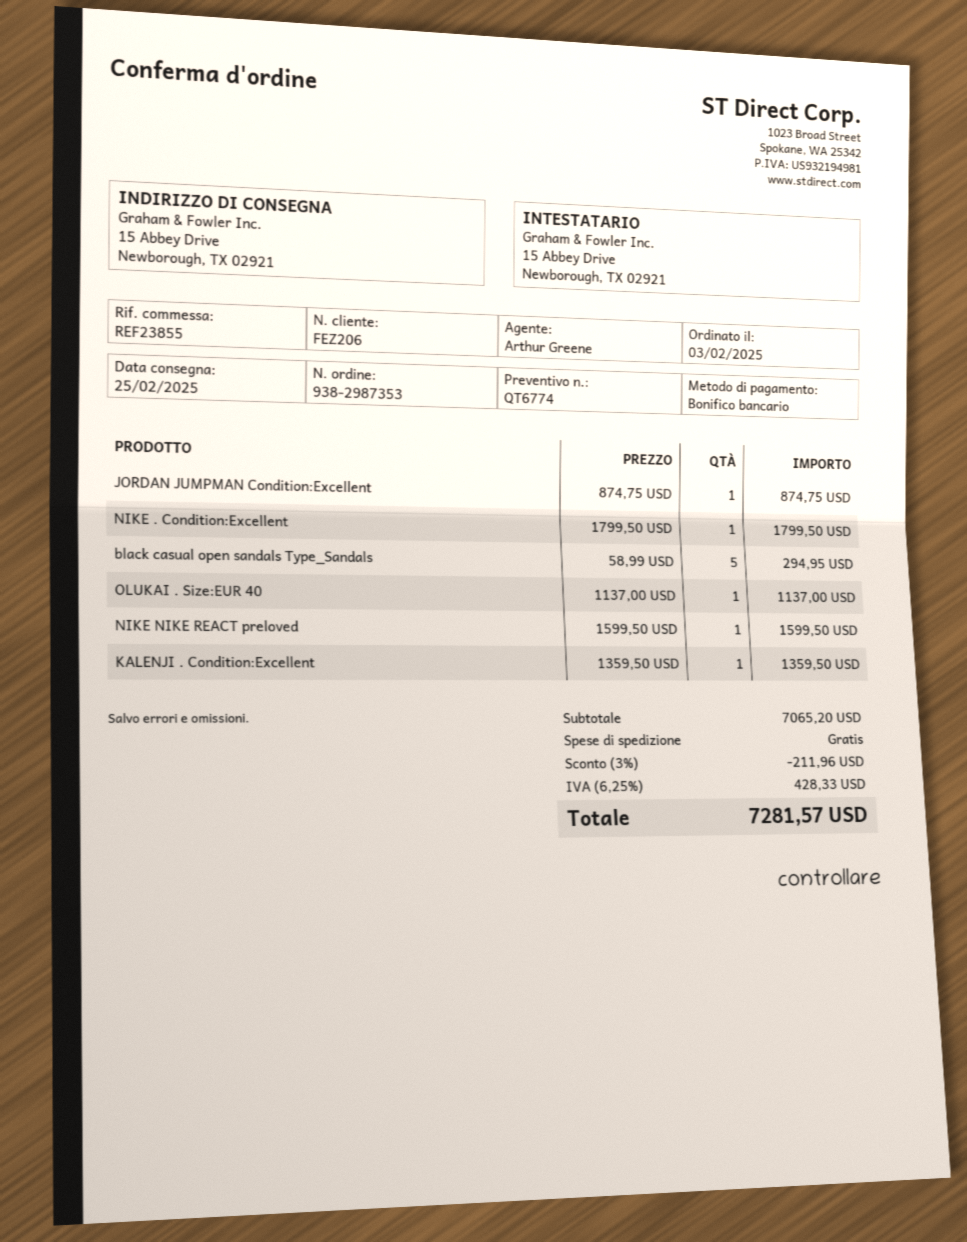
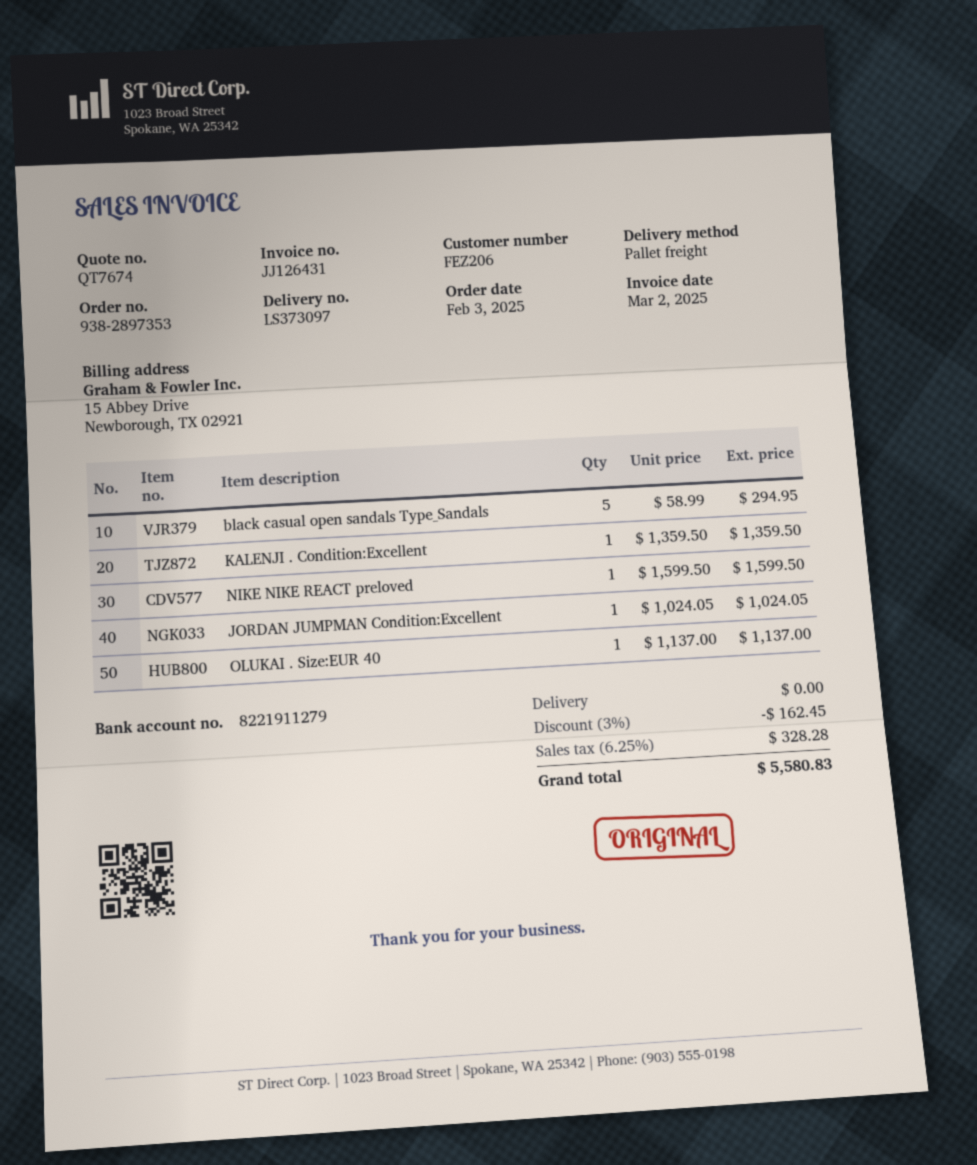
quote number: QT6774 -> QT7674
order number: 938-2987353 -> 938-2897353
JORDAN JUMPMAN Condition:Excellent: 1 x 874.75 = 874.75 -> 1 x 1024.05 = 1024.05
NIKE . Condition:Excellent: 1 x 1799.50 = 1799.50 -> none
discount: 3% = 211.96 -> 3% = 162.45
tax: 6.25% = 428.33 -> 6.25% = 328.28
total: 7281.57 -> 5580.83

